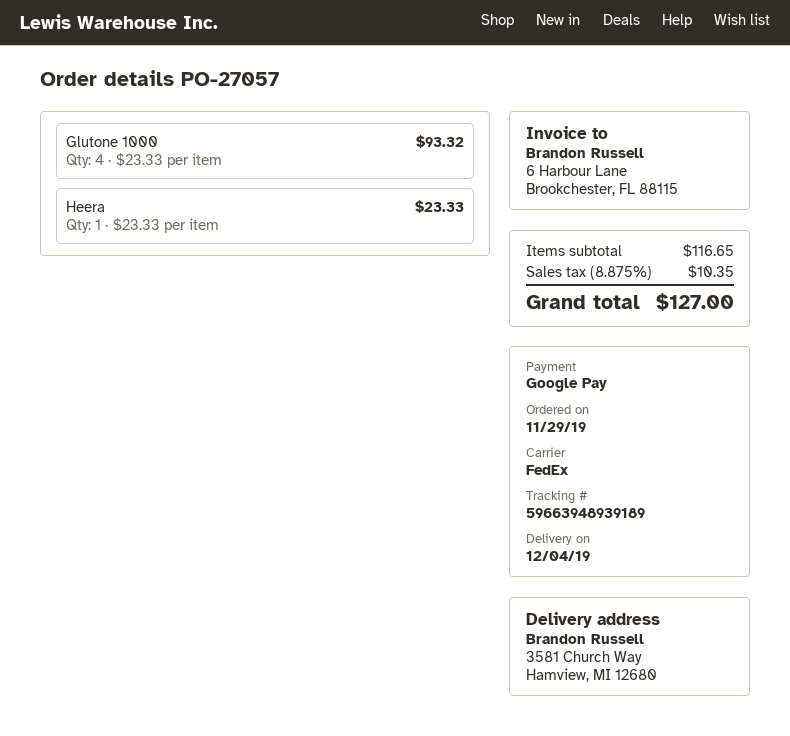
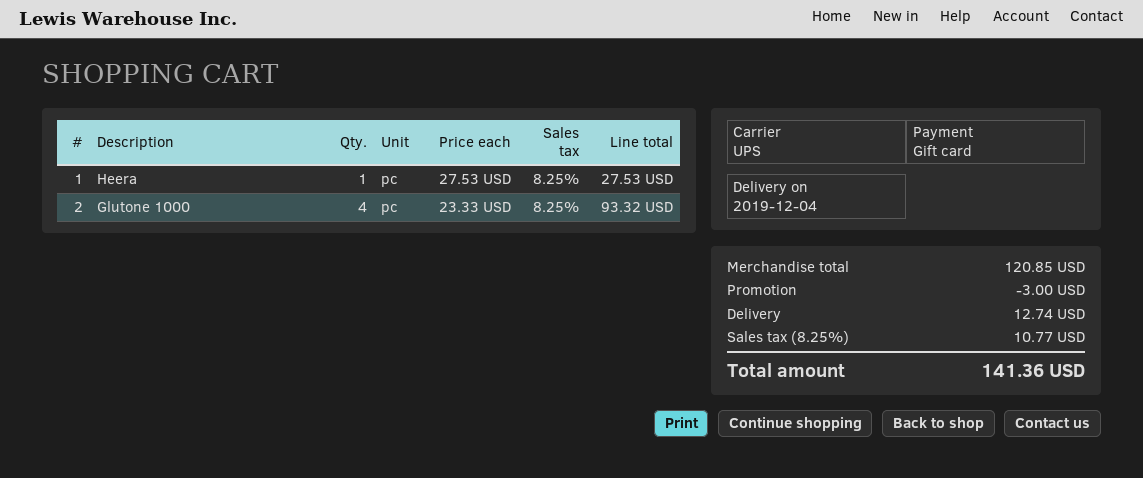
payment method: Google Pay -> gift card
shipping method: FedEx -> UPS
Heera: 1 x 23.33 = 23.33 -> 1 x 27.53 = 27.53
subtotal: 116.65 -> 120.85
discount: none -> 3.00
shipping: none -> 12.74
tax: 8.875% = 10.35 -> 8.25% = 10.77
total: 127.00 -> 141.36

